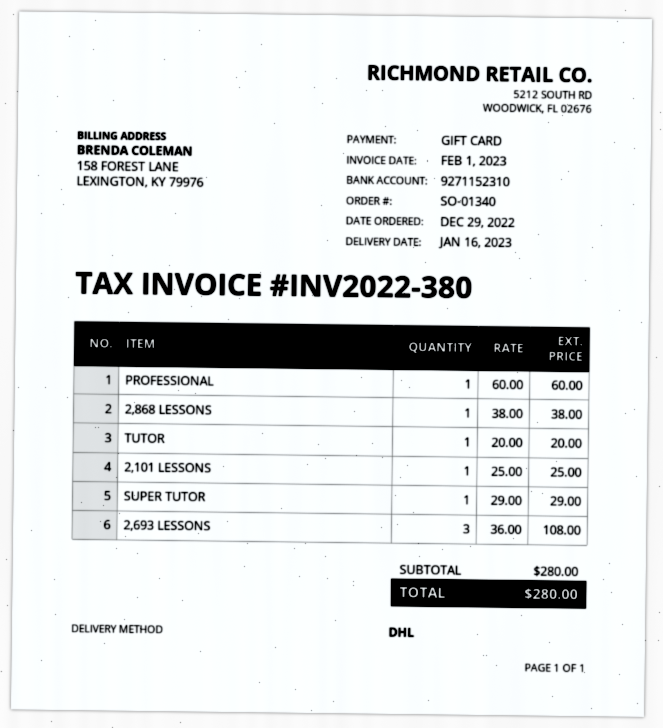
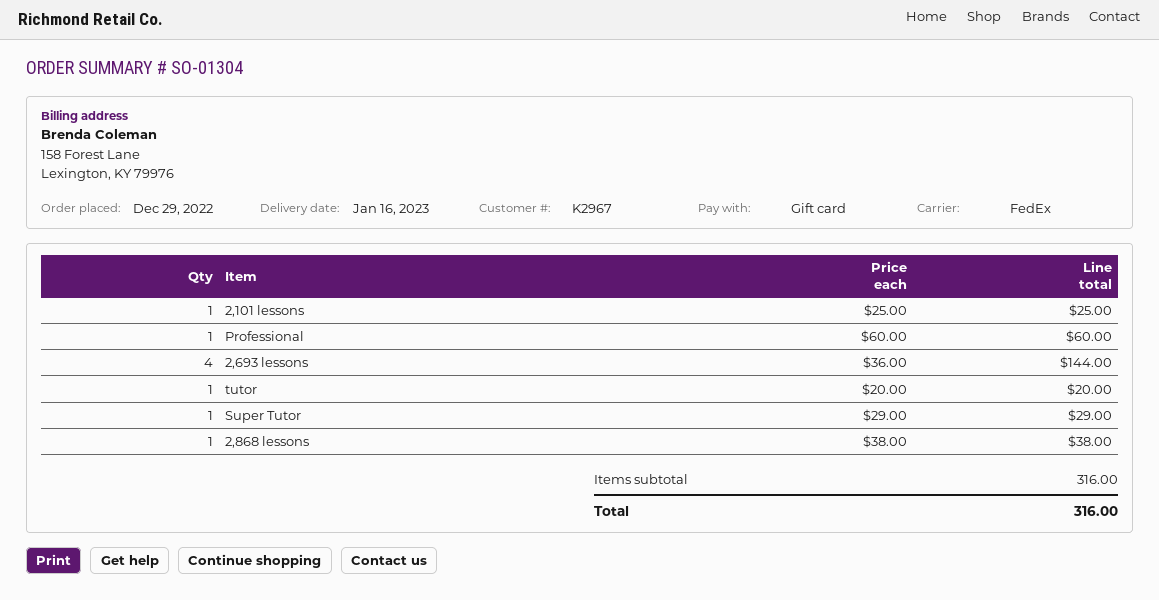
order number: SO-01340 -> SO-01304
shipping method: DHL -> FedEx
2,693 LESSONS: 3 x 36.00 = 108.00 -> 4 x 36.00 = 144.00
subtotal: 280.00 -> 316.00
total: 280.00 -> 316.00

